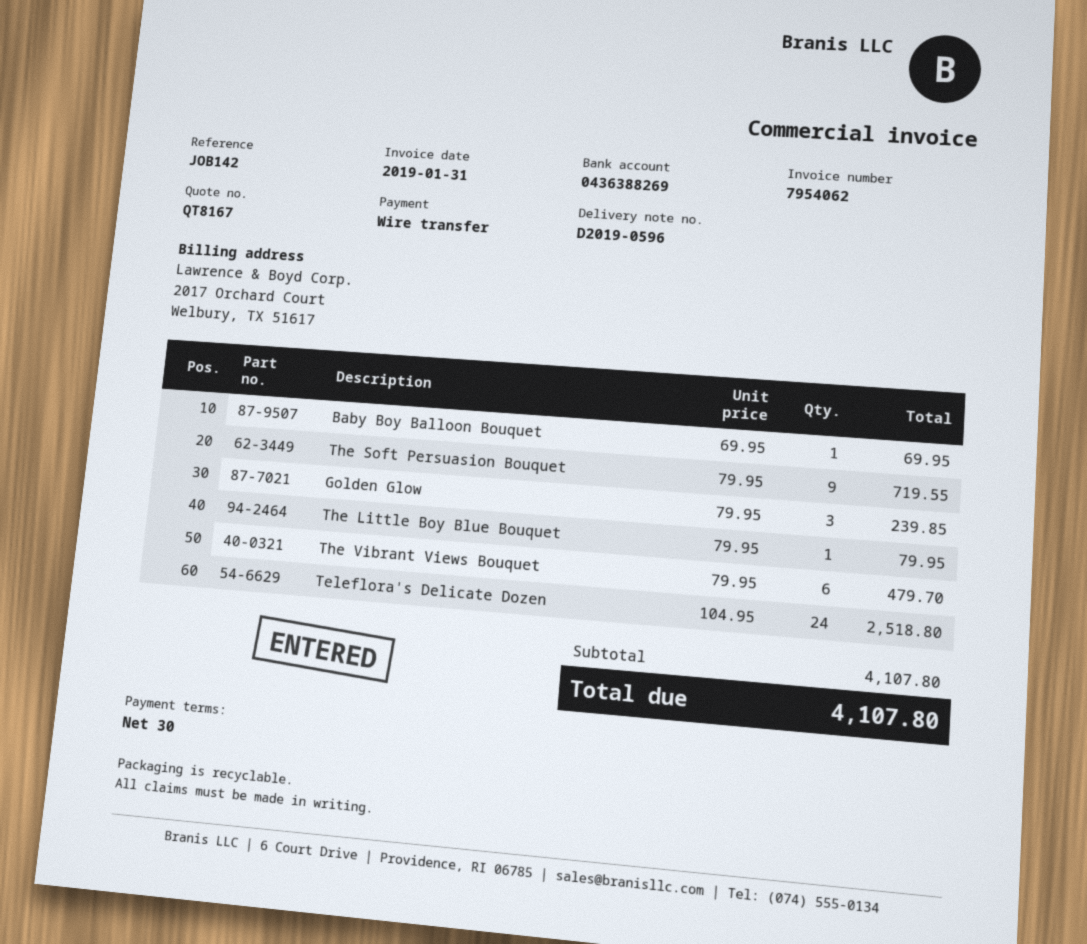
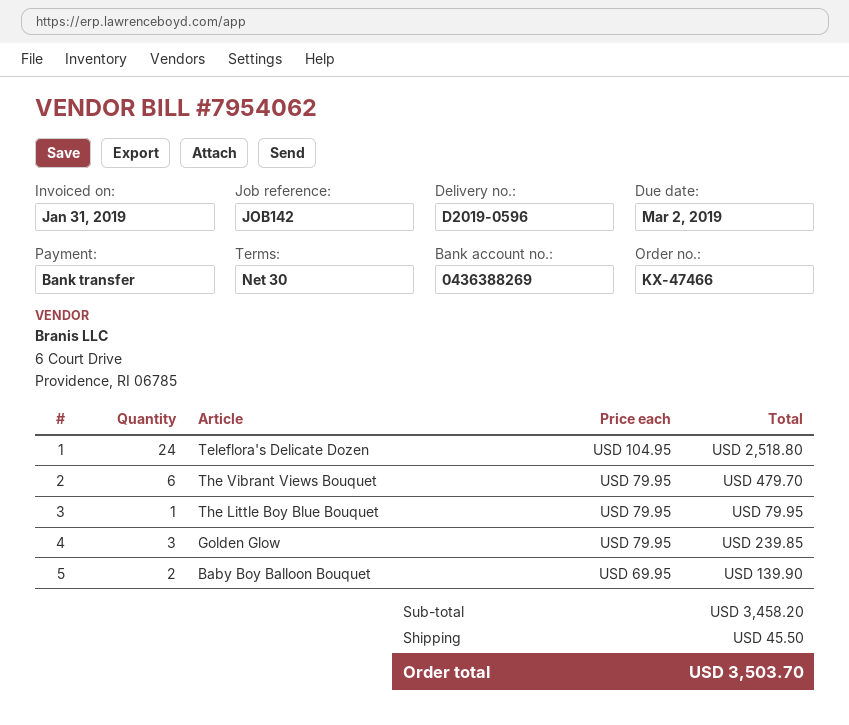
Baby Boy Balloon Bouquet: 1 x 69.95 = 69.95 -> 2 x 69.95 = 139.90
The Soft Persuasion Bouquet: 9 x 79.95 = 719.55 -> none
subtotal: 4107.80 -> 3458.20
shipping: none -> 45.50
total: 4107.80 -> 3503.70

